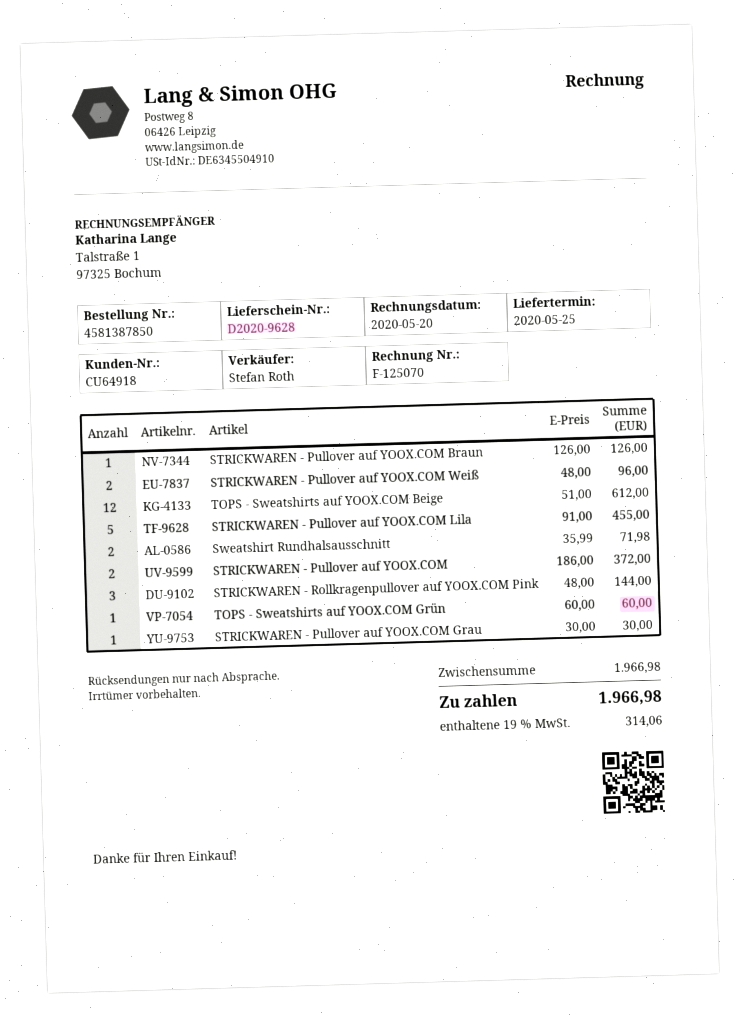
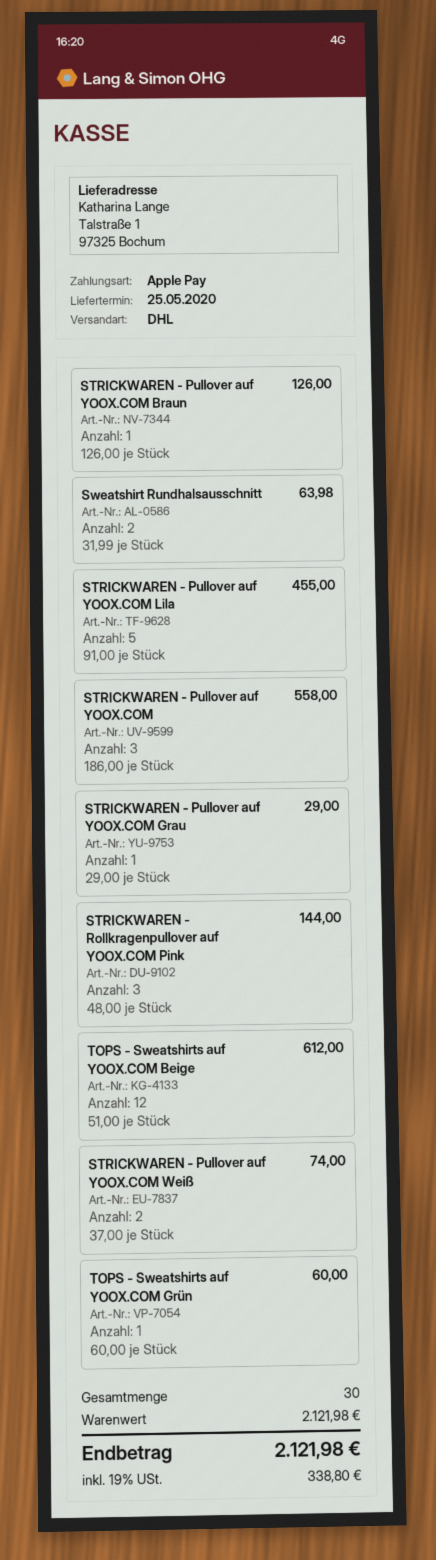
STRICKWAREN - Pullover auf YOOX.COM Weiß: 2 x 48.00 = 96.00 -> 2 x 37.00 = 74.00
Sweatshirt Rundhalsausschnitt: 2 x 35.99 = 71.98 -> 2 x 31.99 = 63.98
STRICKWAREN - Pullover auf YOOX.COM: 2 x 186.00 = 372.00 -> 3 x 186.00 = 558.00
STRICKWAREN - Pullover auf YOOX.COM Grau: 1 x 30.00 = 30.00 -> 1 x 29.00 = 29.00
subtotal: 1966.98 -> 2121.98
tax: 19% = 314.06 -> 19% = 338.80
total: 1966.98 -> 2121.98

